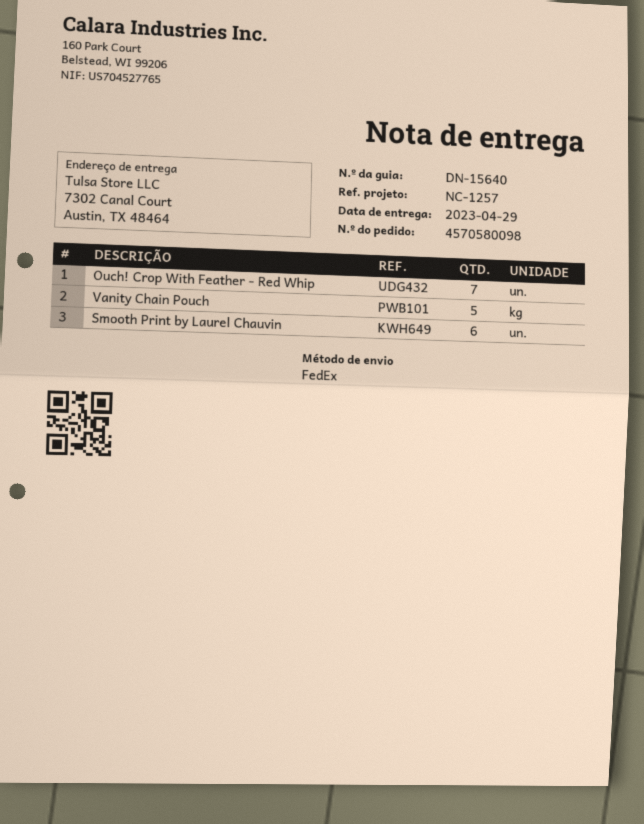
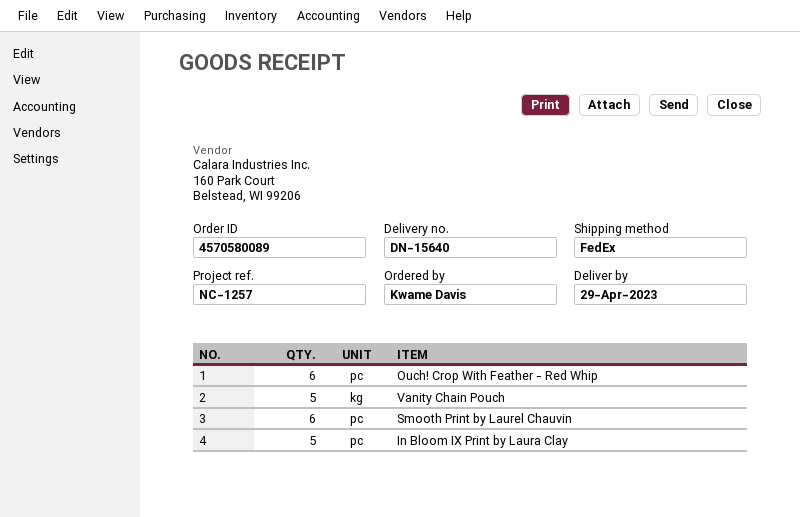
order number: 4570580098 -> 4570580089
Ouch! Crop With Feather - Red Whip: 7 -> 6
In Bloom IX Print by Laura Clay: none -> 5

